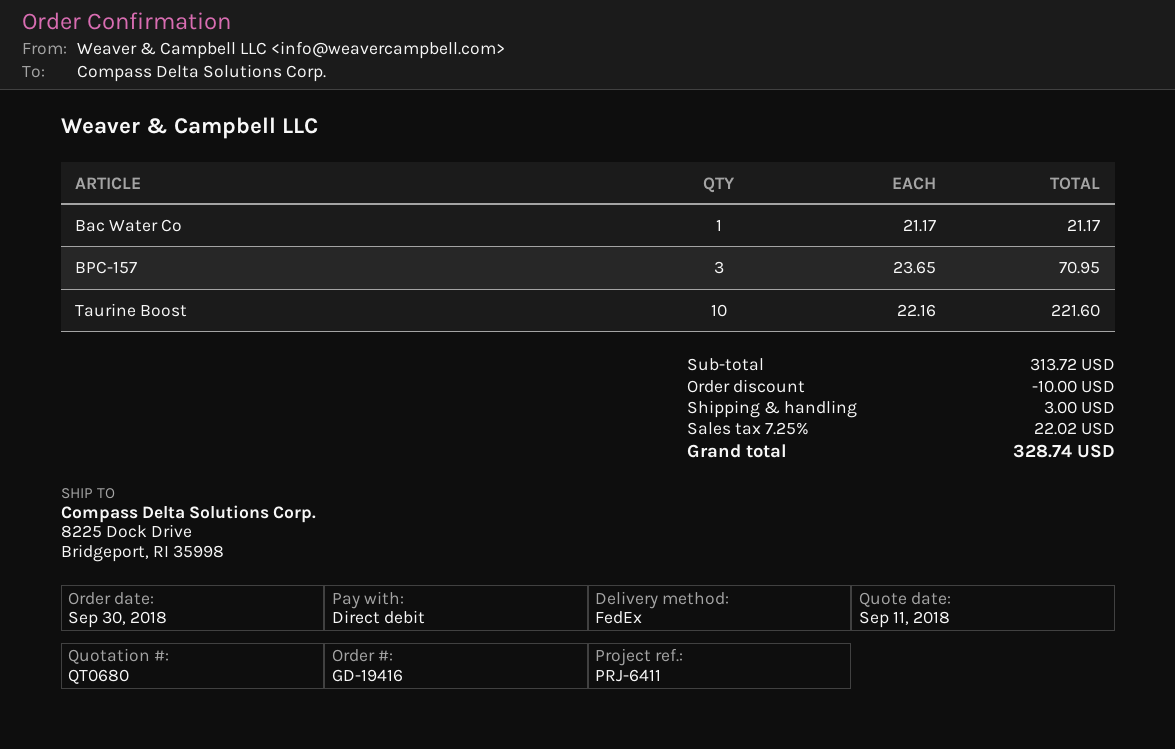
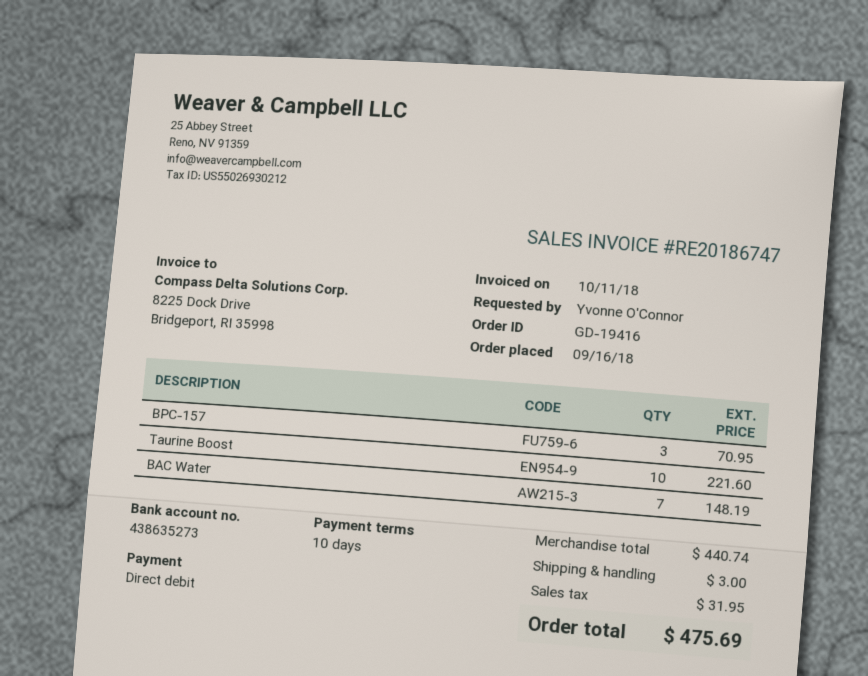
order date: 2018-09-30 -> 2018-09-16
Bac Water Co: 1 for 21.17 -> none
BAC Water: none -> 7 for 148.19
subtotal: 313.72 -> 440.74
discount: 10.00 -> none
tax: 22.02 -> 31.95
total: 328.74 -> 475.69

